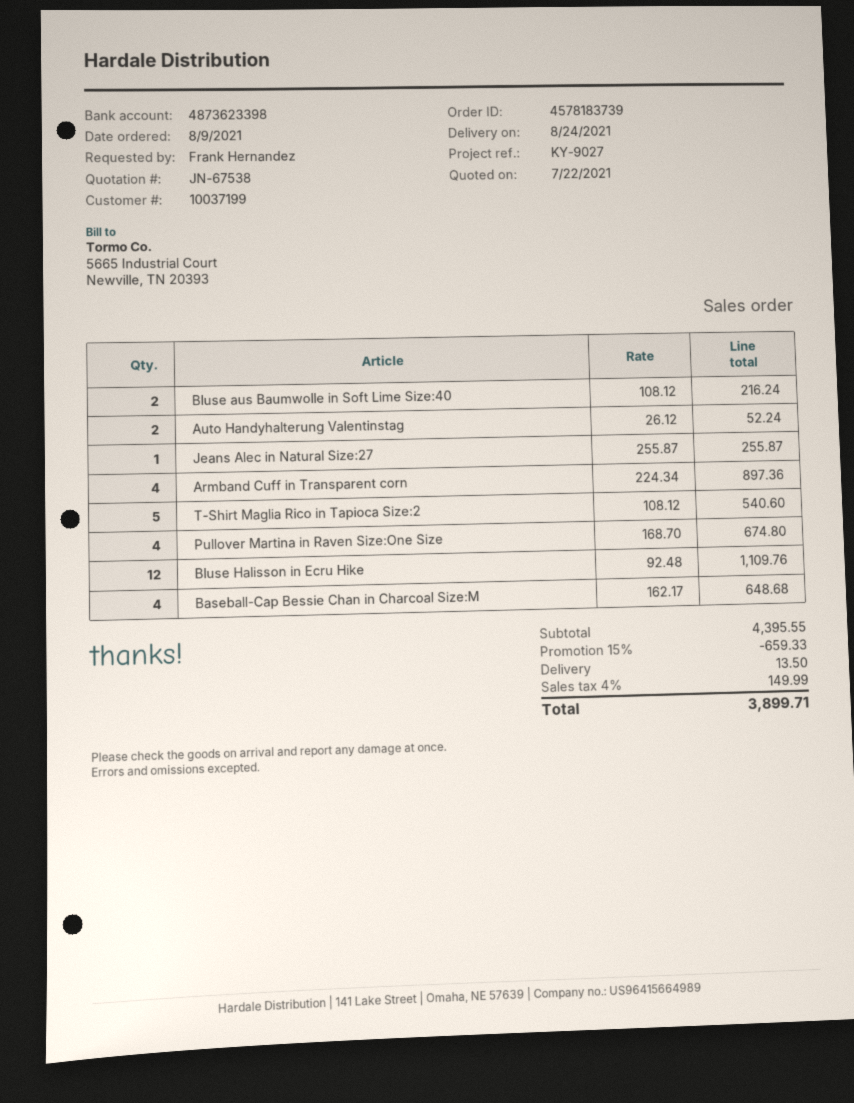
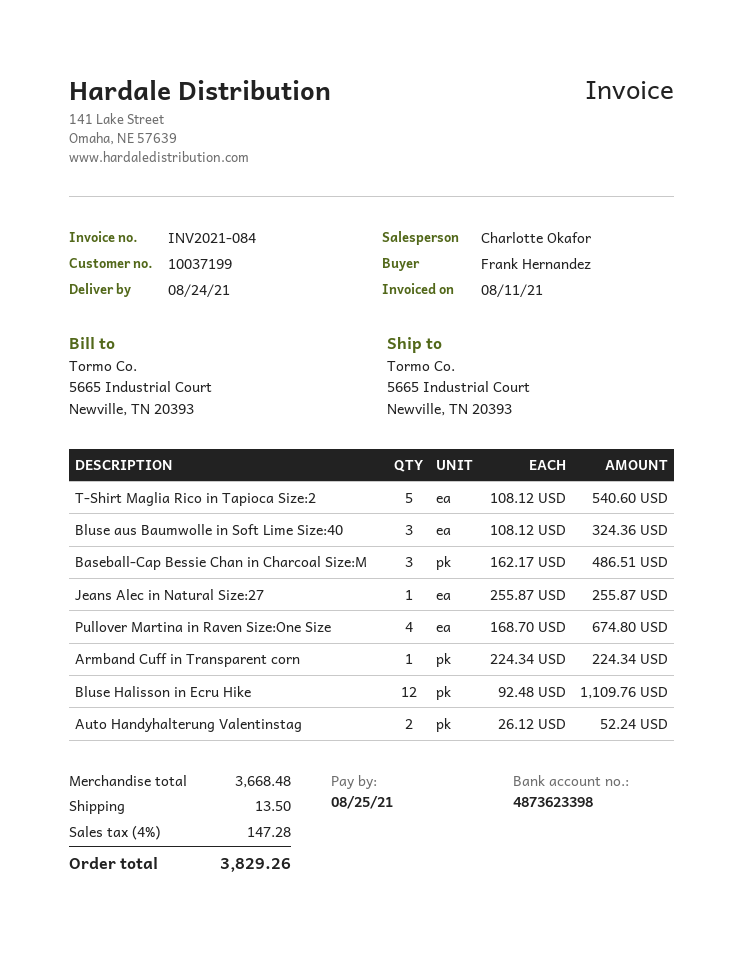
Bluse aus Baumwolle in Soft Lime Size:40: 2 x 108.12 = 216.24 -> 3 x 108.12 = 324.36
Armband Cuff in Transparent corn: 4 x 224.34 = 897.36 -> 1 x 224.34 = 224.34
Baseball-Cap Bessie Chan in Charcoal Size:M: 4 x 162.17 = 648.68 -> 3 x 162.17 = 486.51
subtotal: 4395.55 -> 3668.48
discount: 15% = 659.33 -> none
tax: 4% = 149.99 -> 4% = 147.28
total: 3899.71 -> 3829.26

